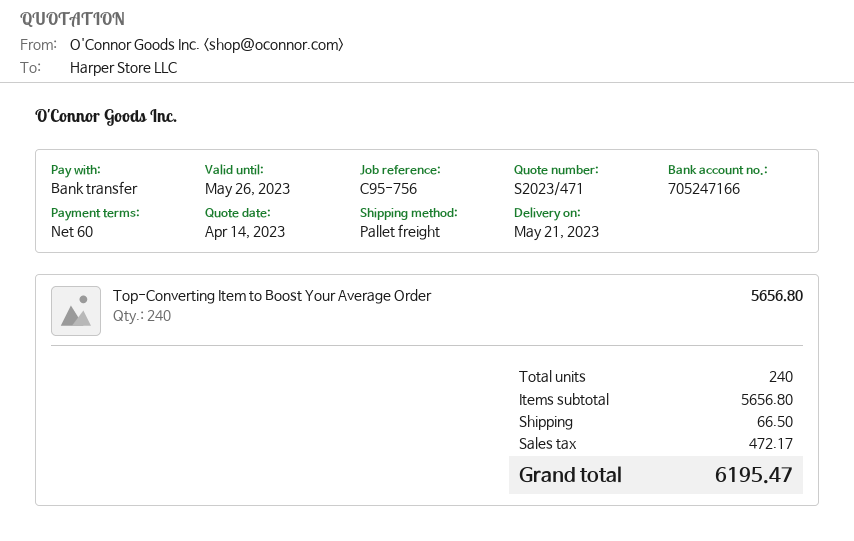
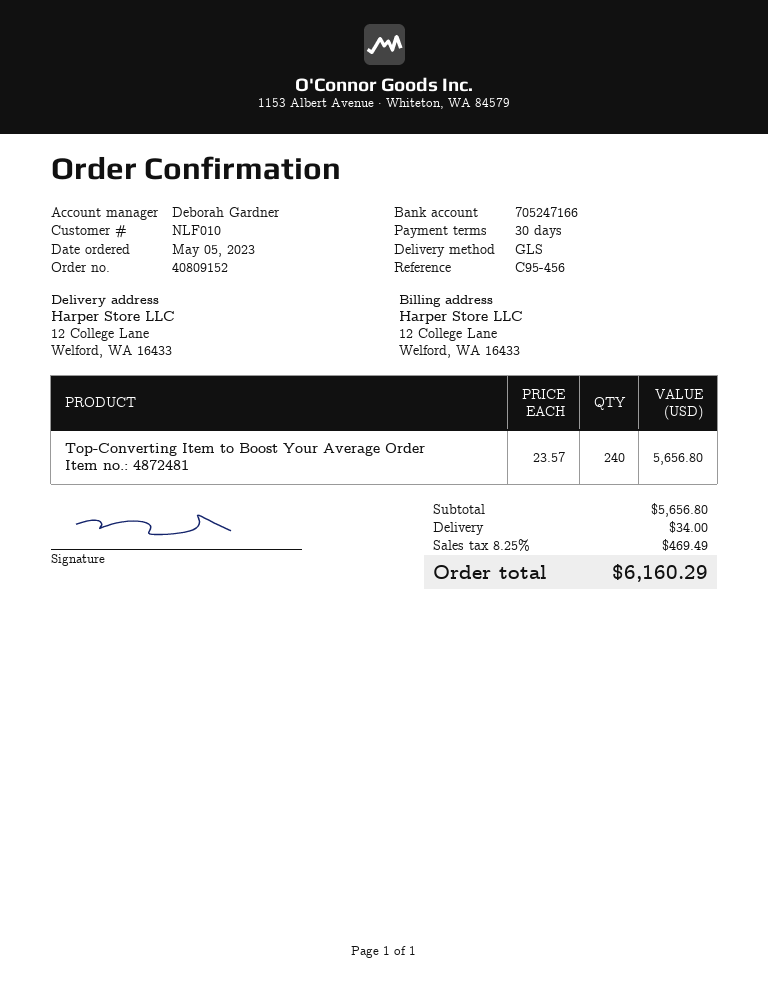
payment terms: 60 days -> 30 days
reference: C95-756 -> C95-456
shipping method: pallet freight -> GLS
shipping: 66.50 -> 34.00
tax: 472.17 -> 469.49
total: 6195.47 -> 6160.29

